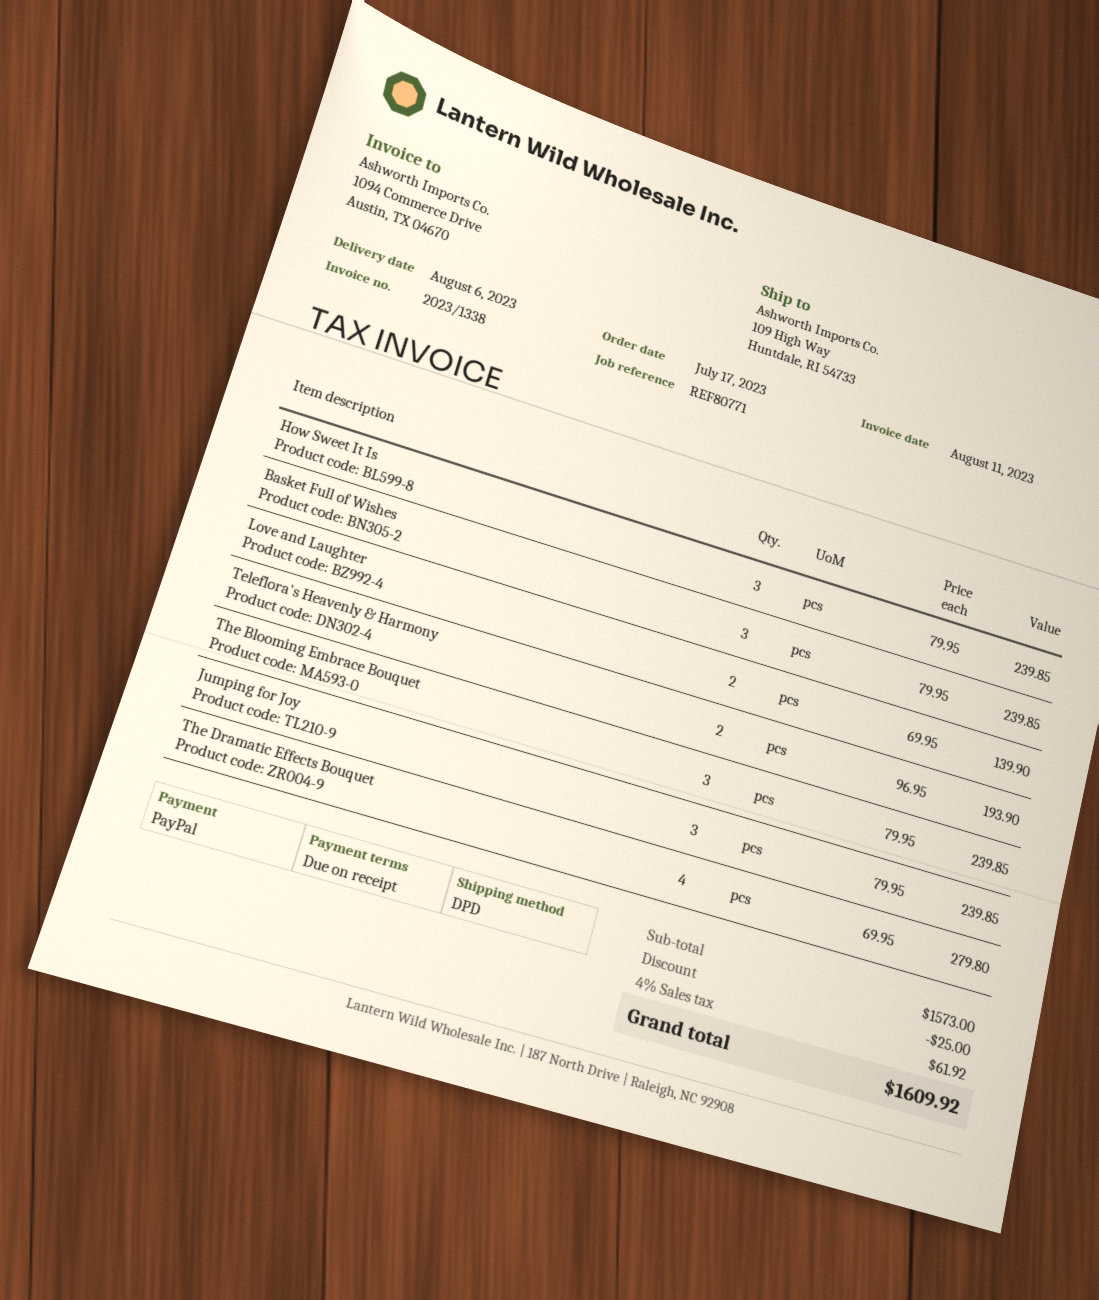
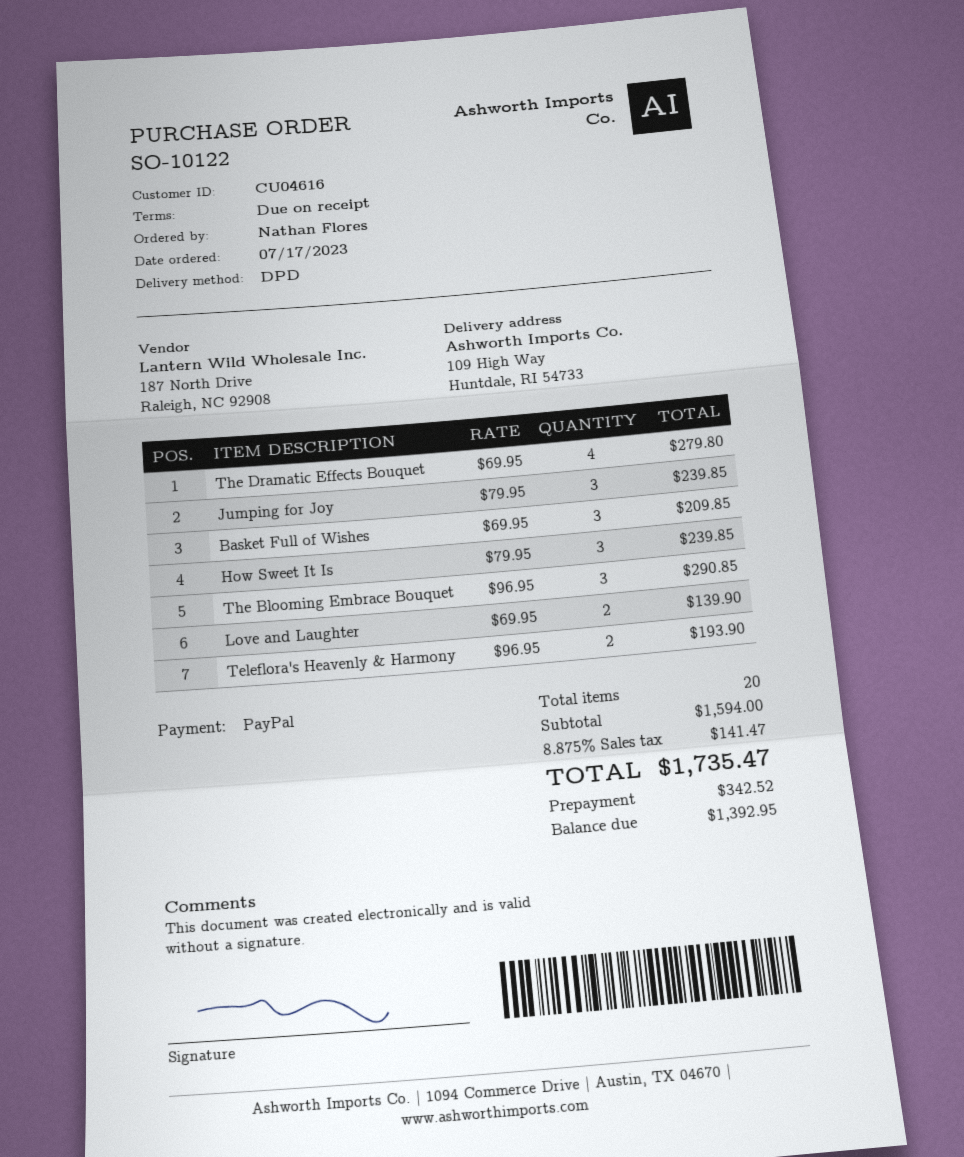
Basket Full of Wishes: 3 x 79.95 = 239.85 -> 3 x 69.95 = 209.85
The Blooming Embrace Bouquet: 3 x 79.95 = 239.85 -> 3 x 96.95 = 290.85
subtotal: 1573.00 -> 1594.00
discount: 25.00 -> none
tax: 4% = 61.92 -> 8.875% = 141.47
total: 1609.92 -> 1735.47

